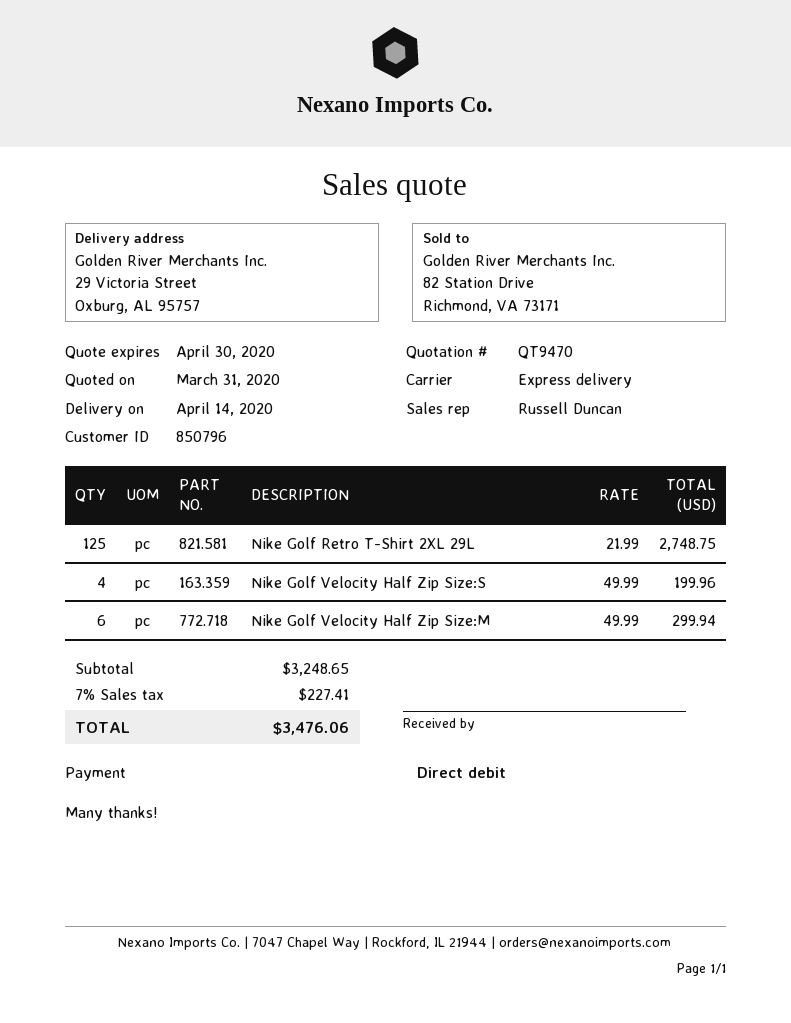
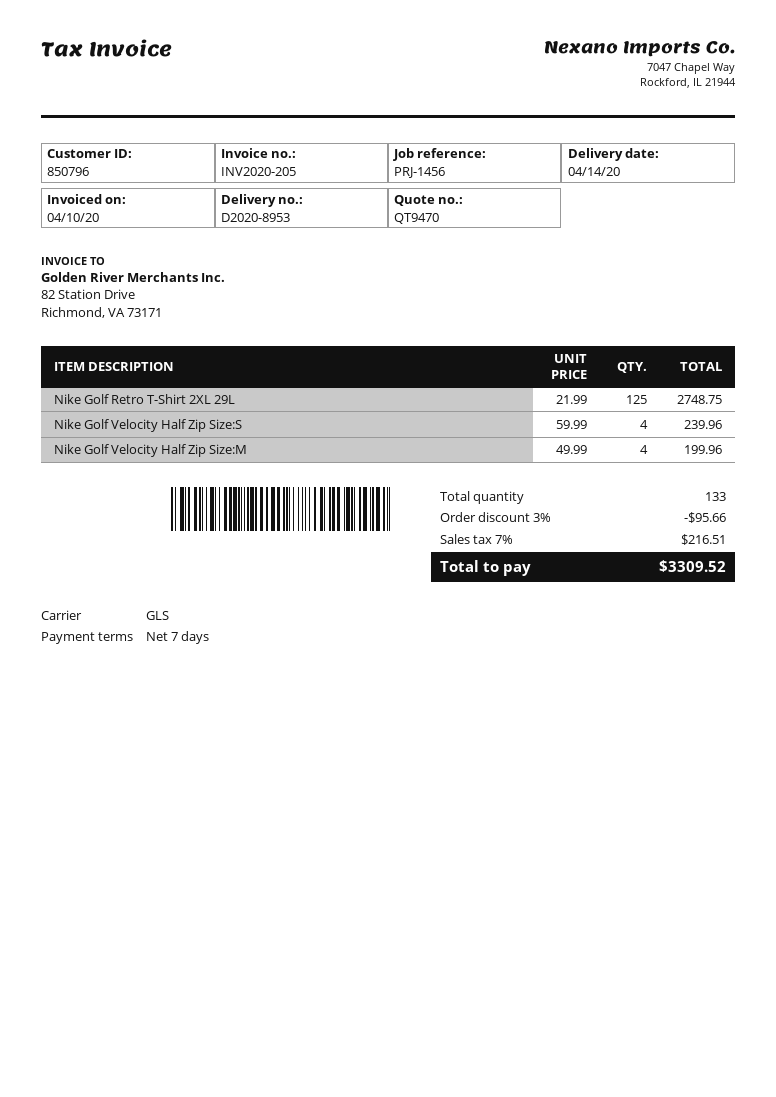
shipping method: express -> GLS
Nike Golf Velocity Half Zip Size:S: 4 x 49.99 = 199.96 -> 4 x 59.99 = 239.96
Nike Golf Velocity Half Zip Size:M: 6 x 49.99 = 299.94 -> 4 x 49.99 = 199.96
discount: none -> 3% = 95.66
tax: 7% = 227.41 -> 7% = 216.51
total: 3476.06 -> 3309.52

